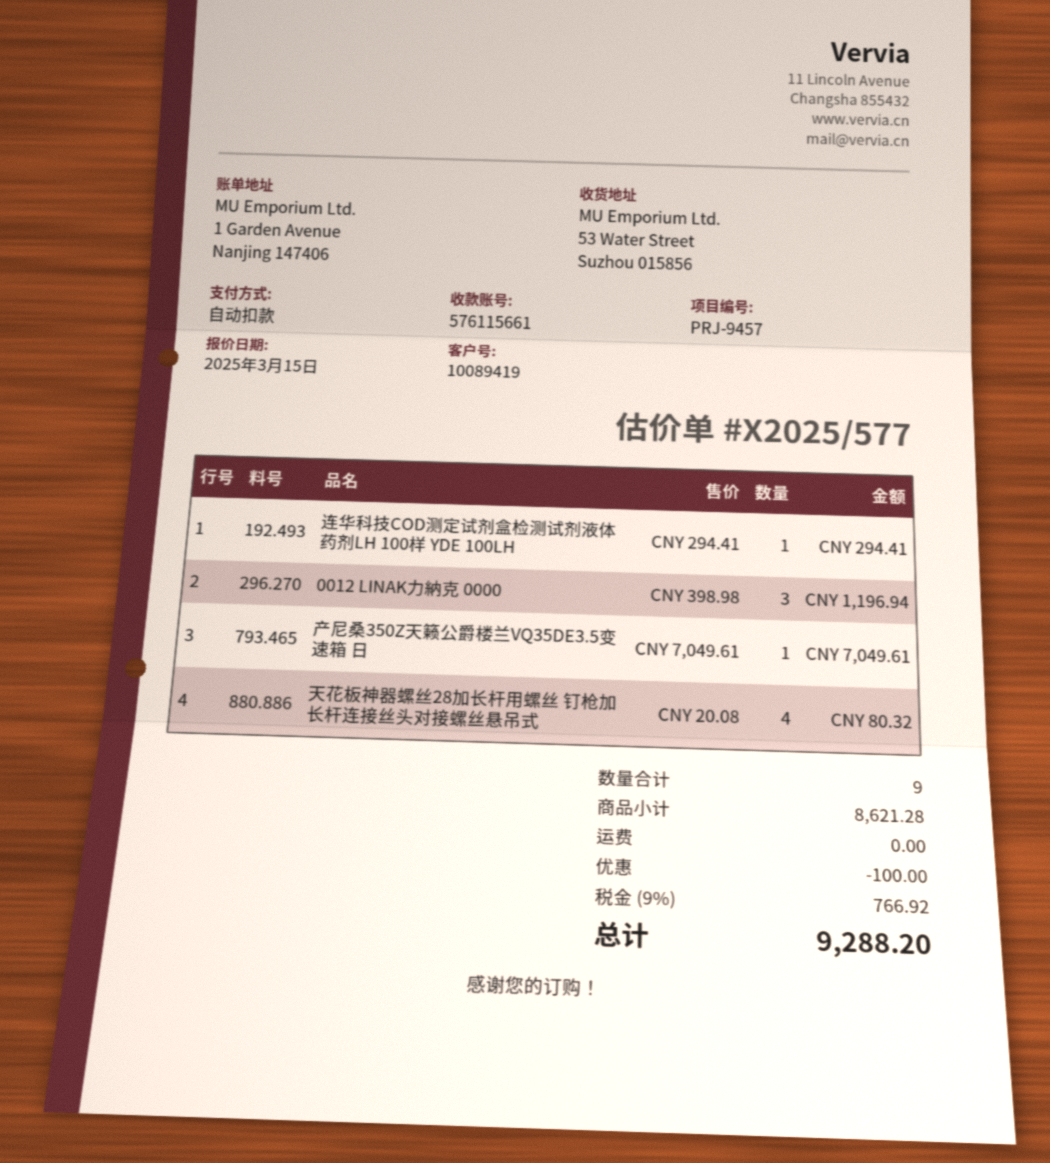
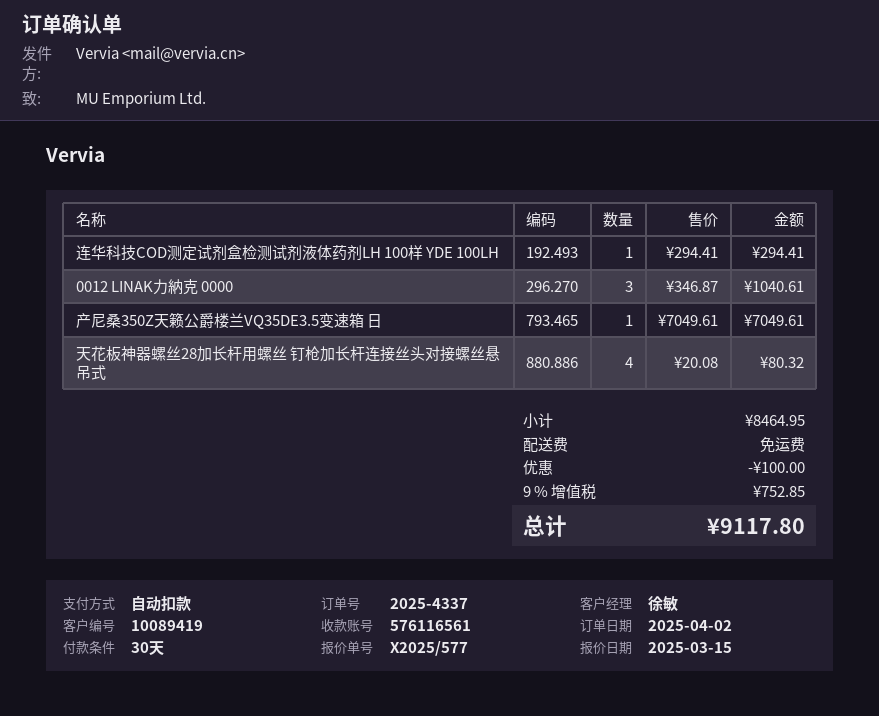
bank account: 576115661 -> 576116561
0012 LINAK力納克 0000: 3 x 398.98 = 1196.94 -> 3 x 346.87 = 1040.61
subtotal: 8621.28 -> 8464.95
tax: 9% = 766.92 -> 9% = 752.85
total: 9288.20 -> 9117.80

